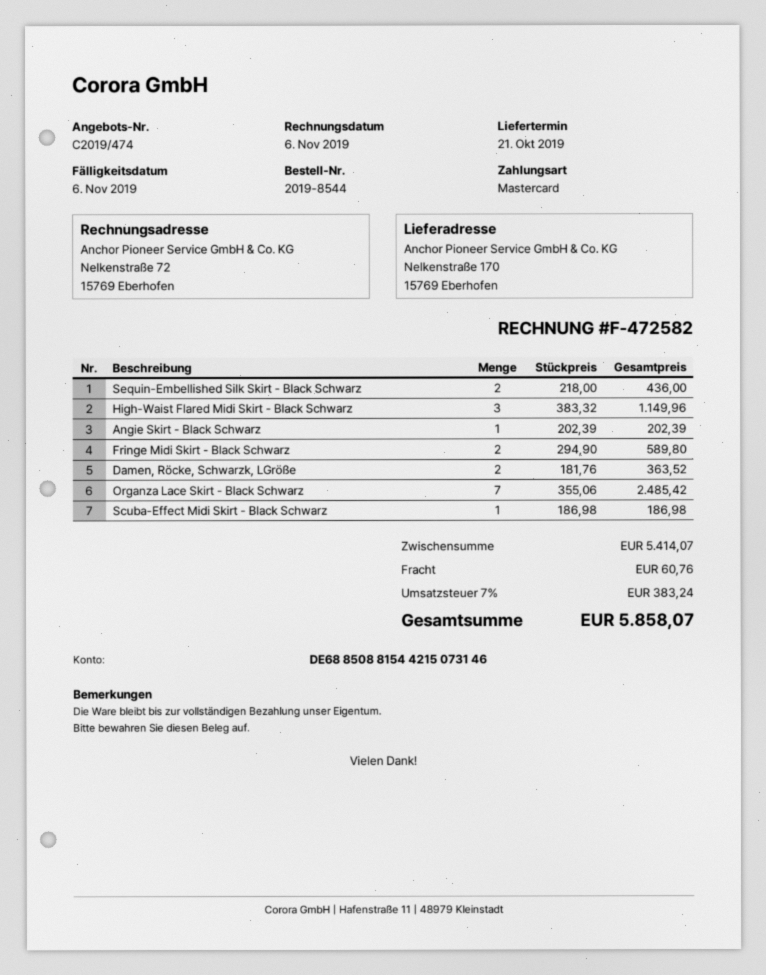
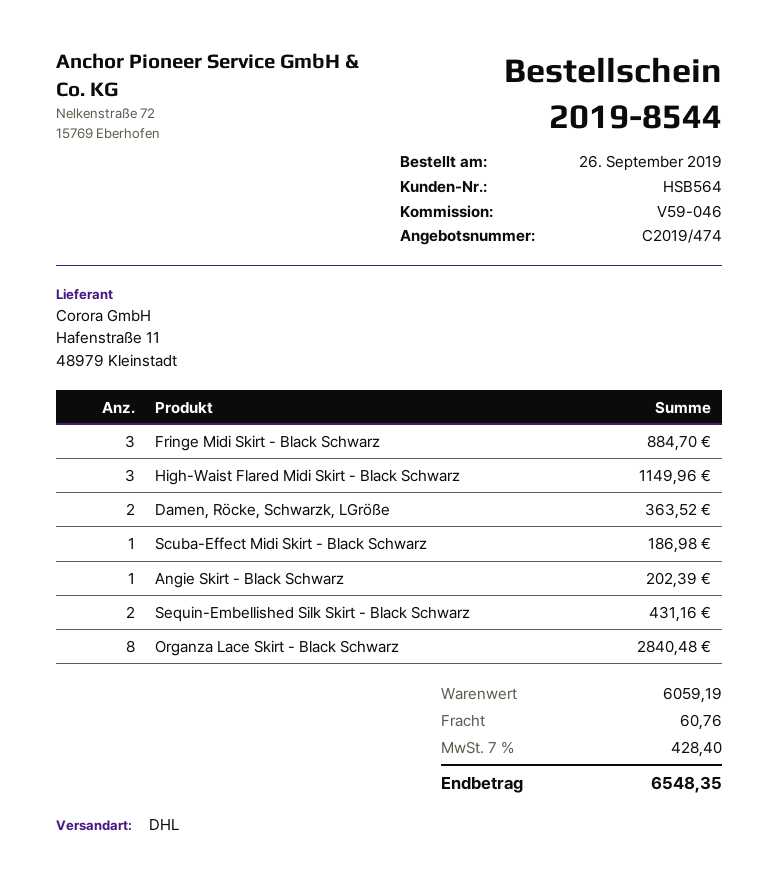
Sequin-Embellished Silk Skirt - Black Schwarz: 2 for 436.00 -> 2 for 431.16
Fringe Midi Skirt - Black Schwarz: 2 for 589.80 -> 3 for 884.70
Organza Lace Skirt - Black Schwarz: 7 for 2485.42 -> 8 for 2840.48
subtotal: 5414.07 -> 6059.19
tax: 7% = 383.24 -> 7% = 428.40
total: 5858.07 -> 6548.35

